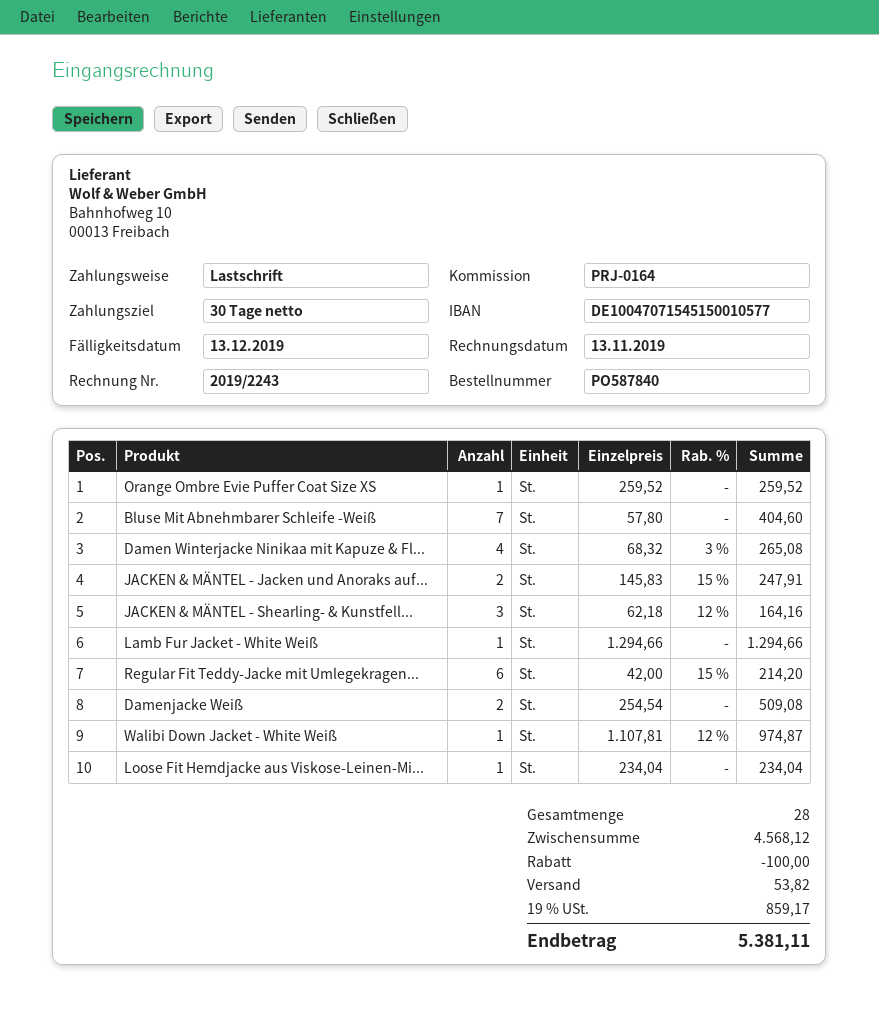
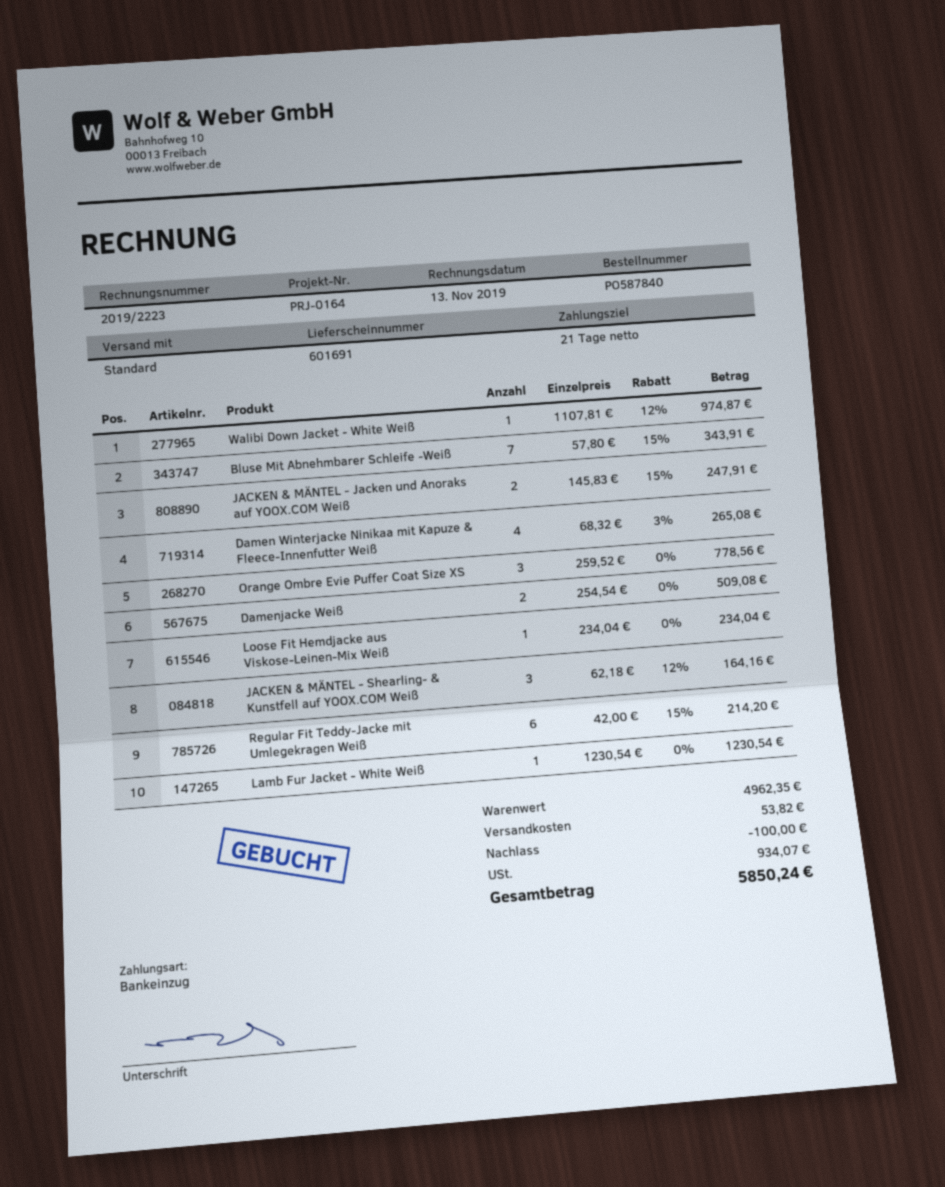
invoice number: 2019/2243 -> 2019/2223
payment terms: 30 days -> 21 days
Orange Ombre Evie Puffer Coat Size XS: 1 x 259.52 = 259.52 -> 3 x 259.52 = 778.56
Bluse Mit Abnehmbarer Schleife -Weiß: 7 x 57.80 = 404.60 -> 7 x 57.80 - 15% = 343.91
Lamb Fur Jacket - White Weiß: 1 x 1294.66 = 1294.66 -> 1 x 1230.54 = 1230.54
subtotal: 4568.12 -> 4962.35
tax: 859.17 -> 934.07
total: 5381.11 -> 5850.24

